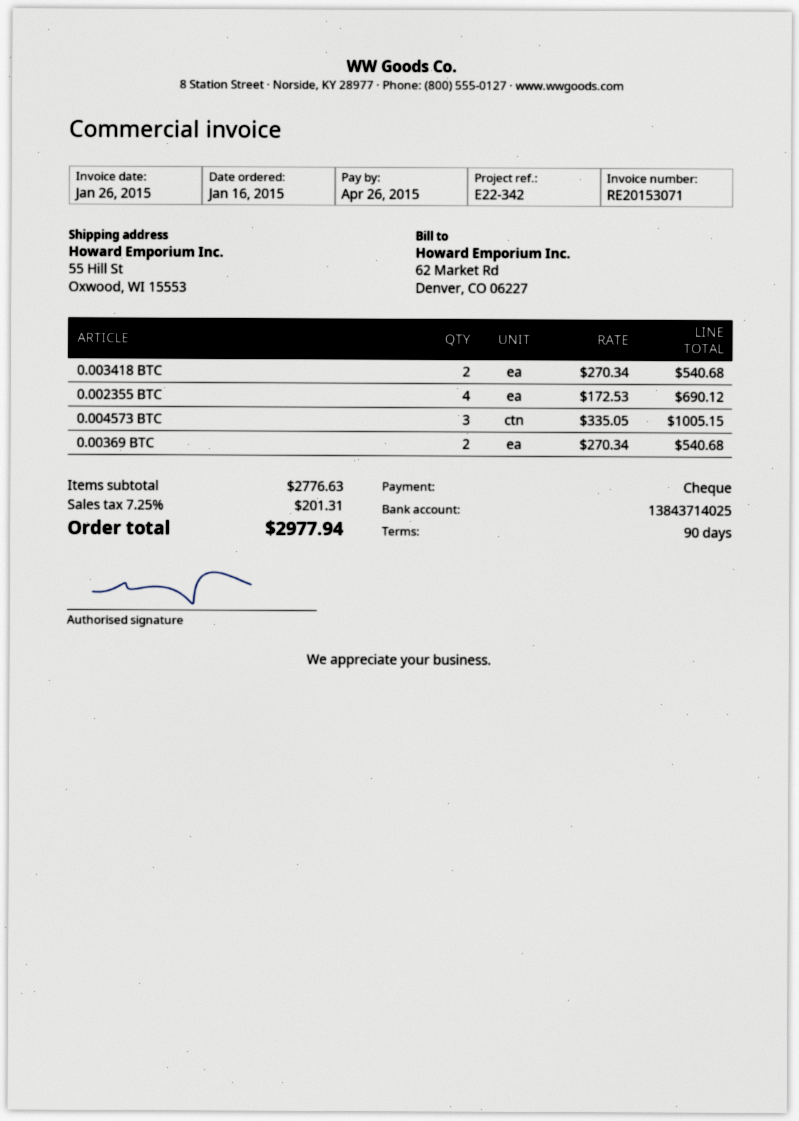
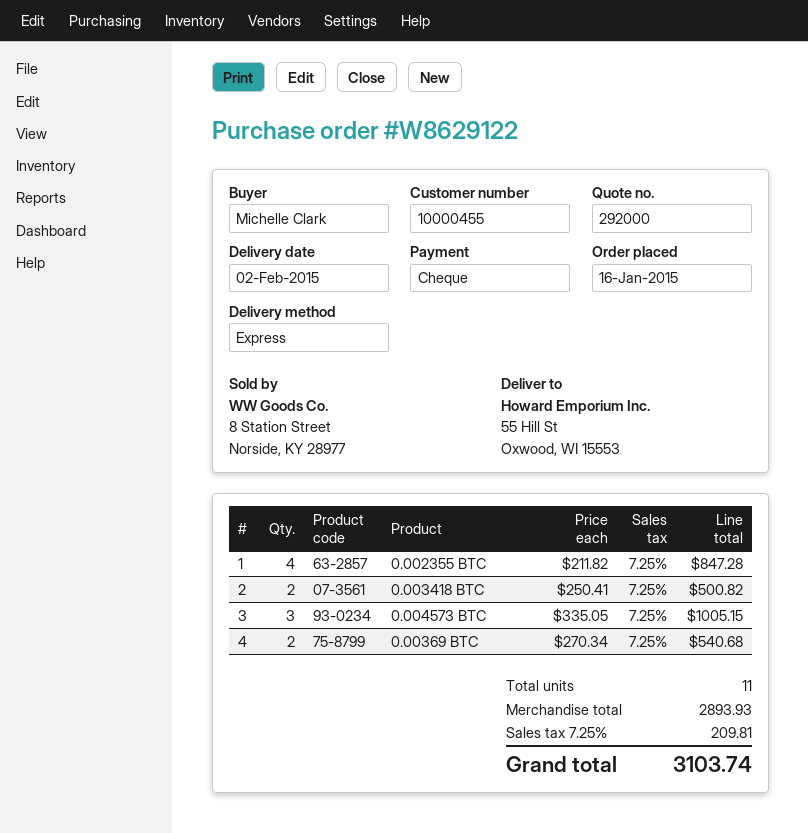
0.003418 BTC: 2 x 270.34 = 540.68 -> 2 x 250.41 = 500.82
0.002355 BTC: 4 x 172.53 = 690.12 -> 4 x 211.82 = 847.28
subtotal: 2776.63 -> 2893.93
tax: 7.25% = 201.31 -> 7.25% = 209.81
total: 2977.94 -> 3103.74

